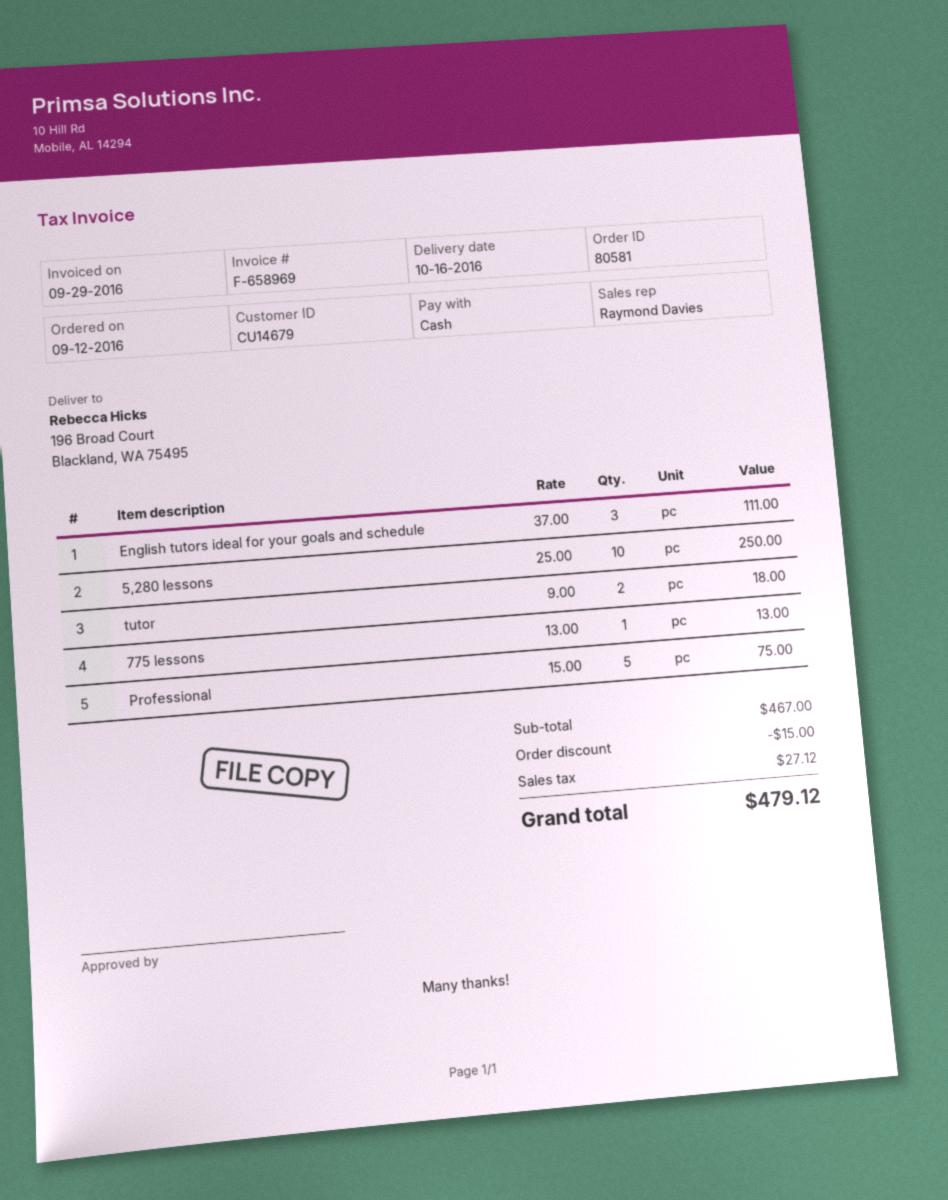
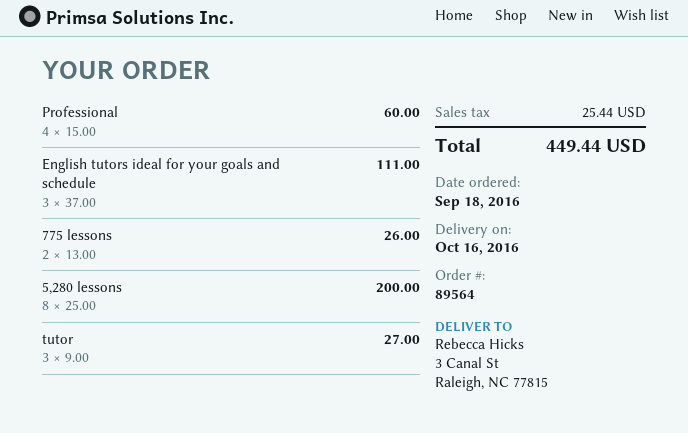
order number: 80581 -> 89564
order date: 2016-09-12 -> 2016-09-18
ship to: 196 Broad Court, Blackland, WA 75495 -> 3 Canal St, Raleigh, NC 77815
5,280 lessons: 10 x 25.00 = 250.00 -> 8 x 25.00 = 200.00
tutor: 2 x 9.00 = 18.00 -> 3 x 9.00 = 27.00
775 lessons: 1 x 13.00 = 13.00 -> 2 x 13.00 = 26.00
Professional: 5 x 15.00 = 75.00 -> 4 x 15.00 = 60.00
discount: 15.00 -> none
tax: 27.12 -> 25.44
total: 479.12 -> 449.44

